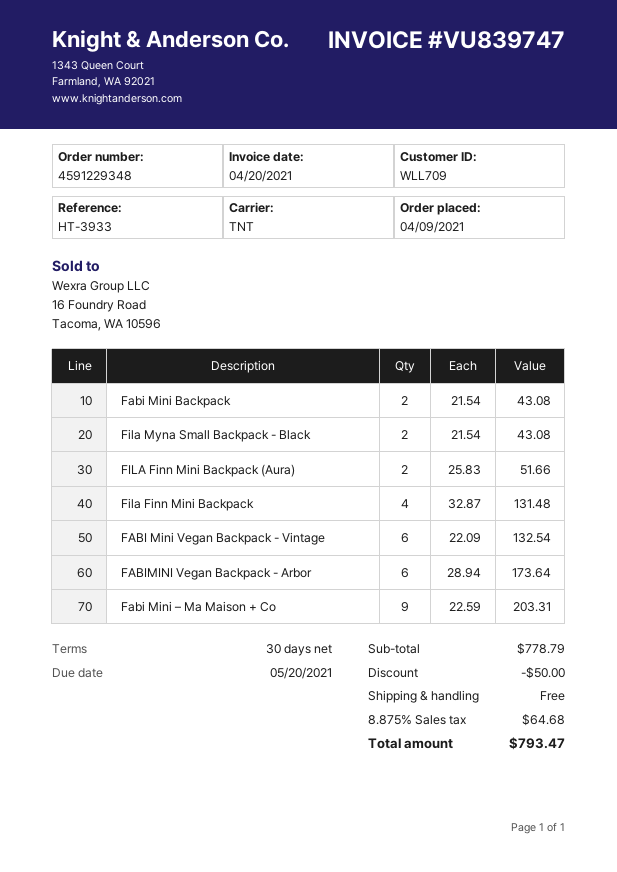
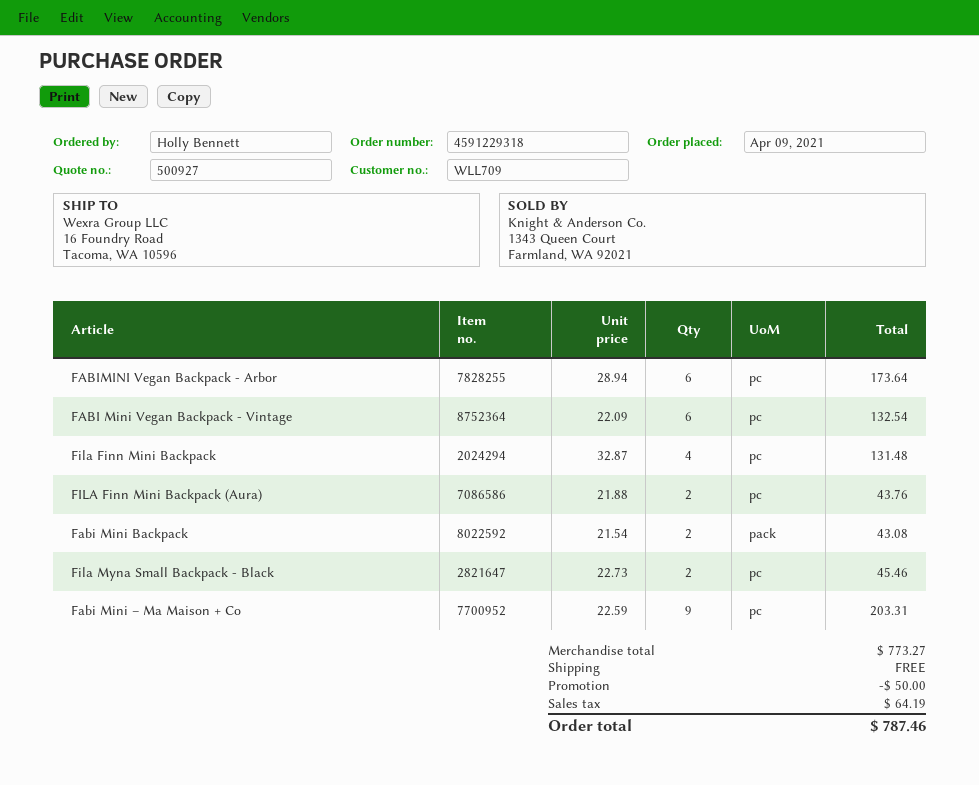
order number: 4591229348 -> 4591229318
Fila Myna Small Backpack - Black: 2 x 21.54 = 43.08 -> 2 x 22.73 = 45.46
FILA Finn Mini Backpack (Aura): 2 x 25.83 = 51.66 -> 2 x 21.88 = 43.76
subtotal: 778.79 -> 773.27
tax: 64.68 -> 64.19
total: 793.47 -> 787.46

